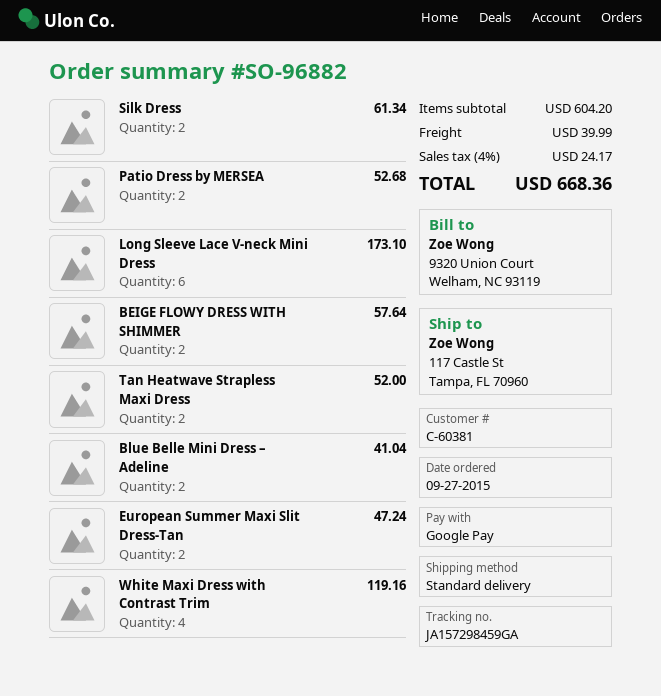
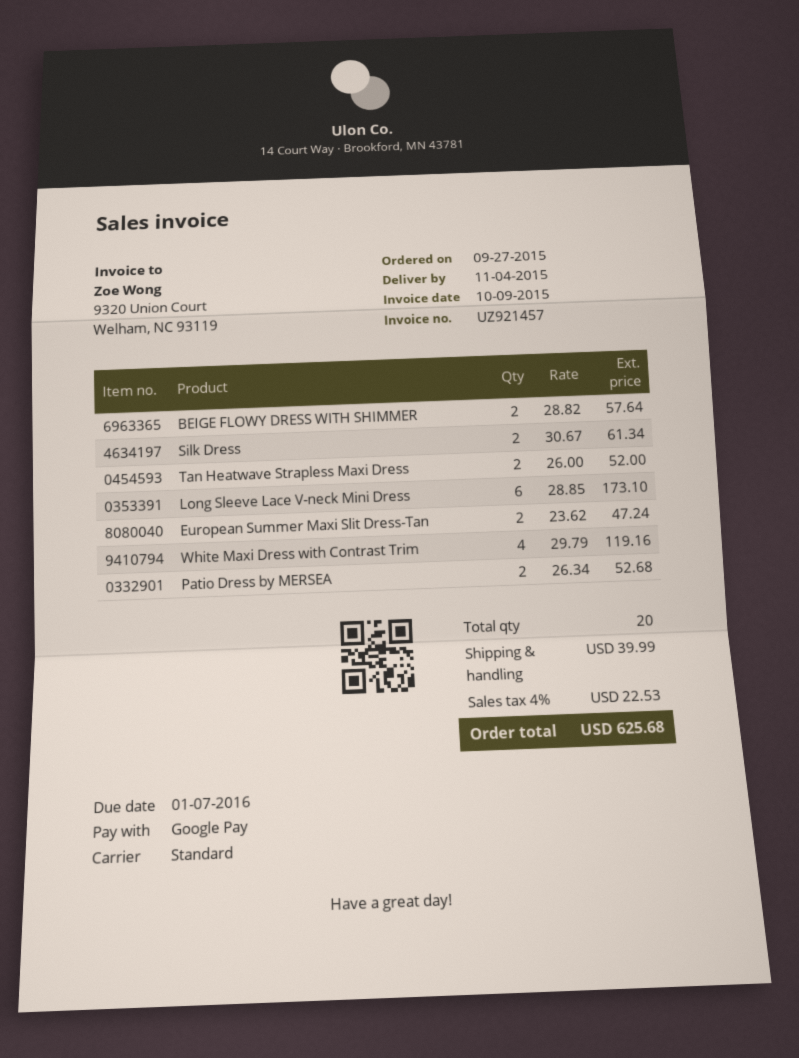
Blue Belle Mini Dress – Adeline: 2 for 41.04 -> none
tax: 4% = 24.17 -> 4% = 22.53
total: 668.36 -> 625.68

